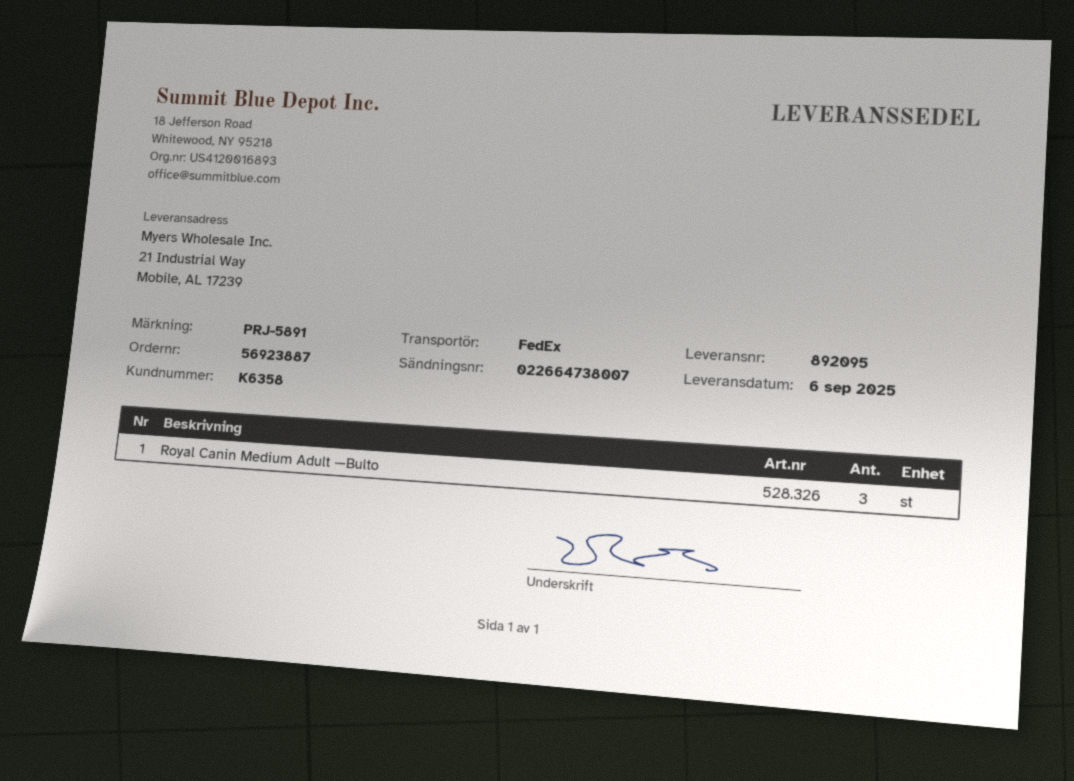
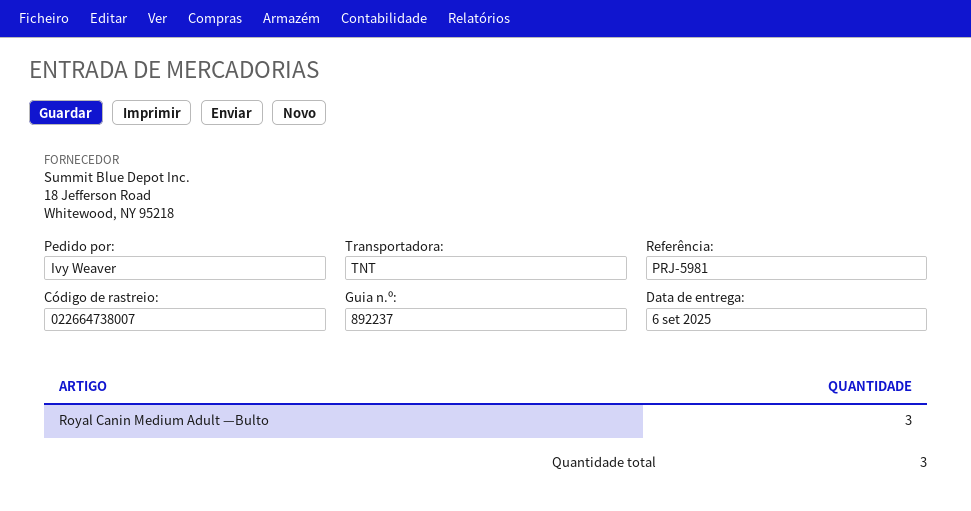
delivery note number: 892095 -> 892237
reference: PRJ-5891 -> PRJ-5981
shipping method: FedEx -> TNT

